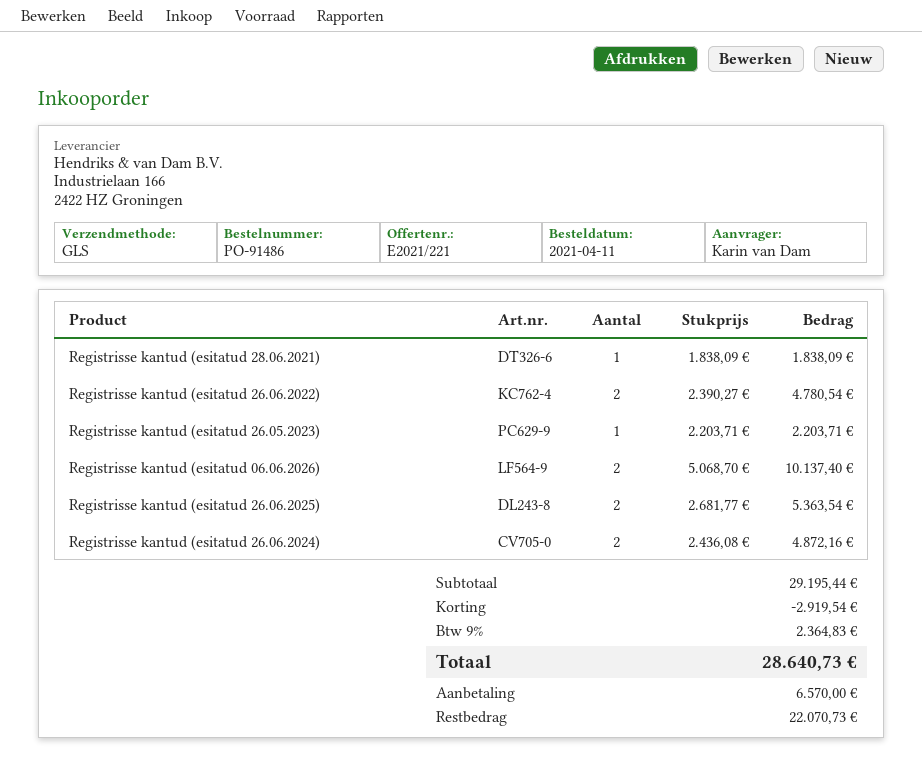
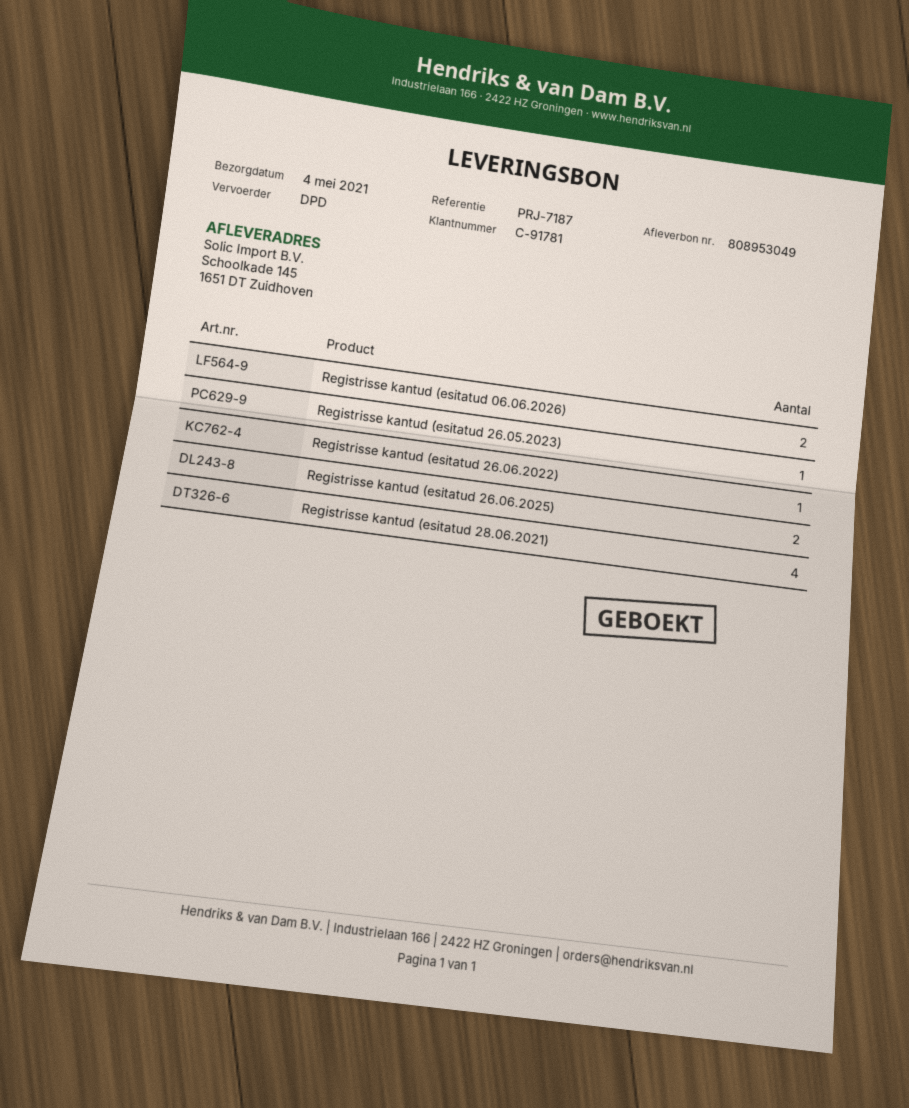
shipping method: GLS -> DPD
Registrisse kantud (esitatud 28.06.2021): 1 -> 4
Registrisse kantud (esitatud 26.06.2022): 2 -> 1
Registrisse kantud (esitatud 26.06.2024): 2 -> none

